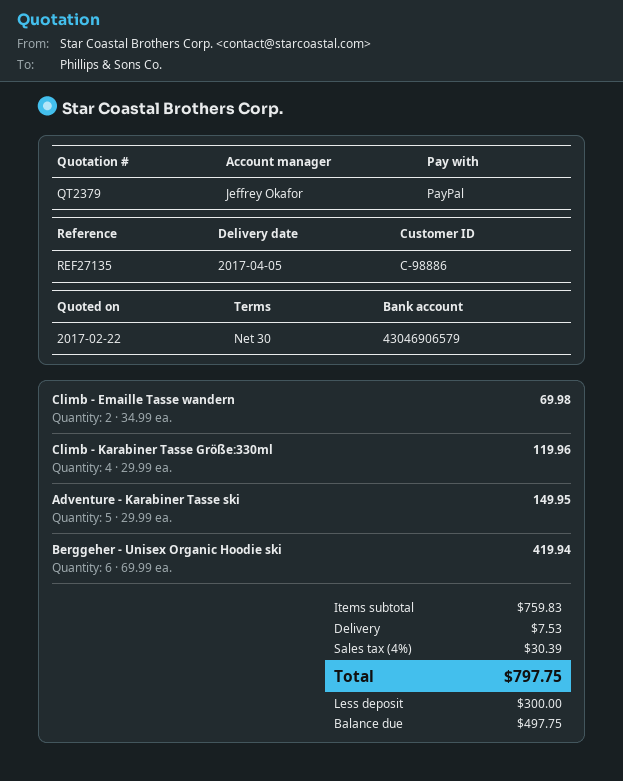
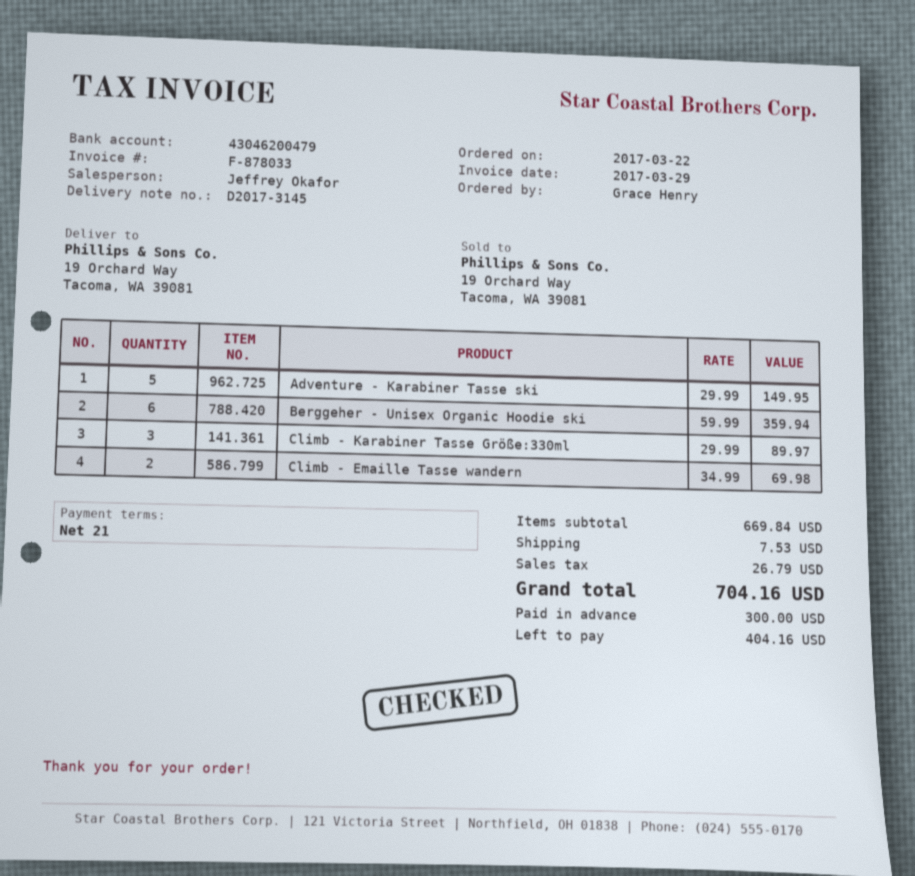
payment terms: 30 days -> 21 days
bank account: 43046906579 -> 43046200479
Climb - Karabiner Tasse Größe:330ml: 4 x 29.99 = 119.96 -> 3 x 29.99 = 89.97
Berggeher - Unisex Organic Hoodie ski: 6 x 69.99 = 419.94 -> 6 x 59.99 = 359.94
subtotal: 759.83 -> 669.84
tax: 30.39 -> 26.79
total: 797.75 -> 704.16
balance: 497.75 -> 404.16

